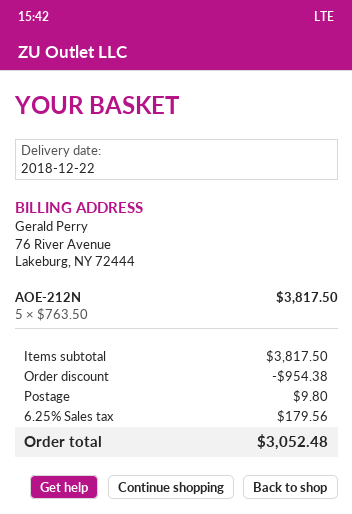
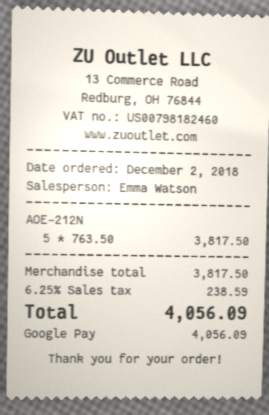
discount: 954.38 -> none
shipping: 9.80 -> none
tax: 6.25% = 179.56 -> 6.25% = 238.59
total: 3052.48 -> 4056.09

